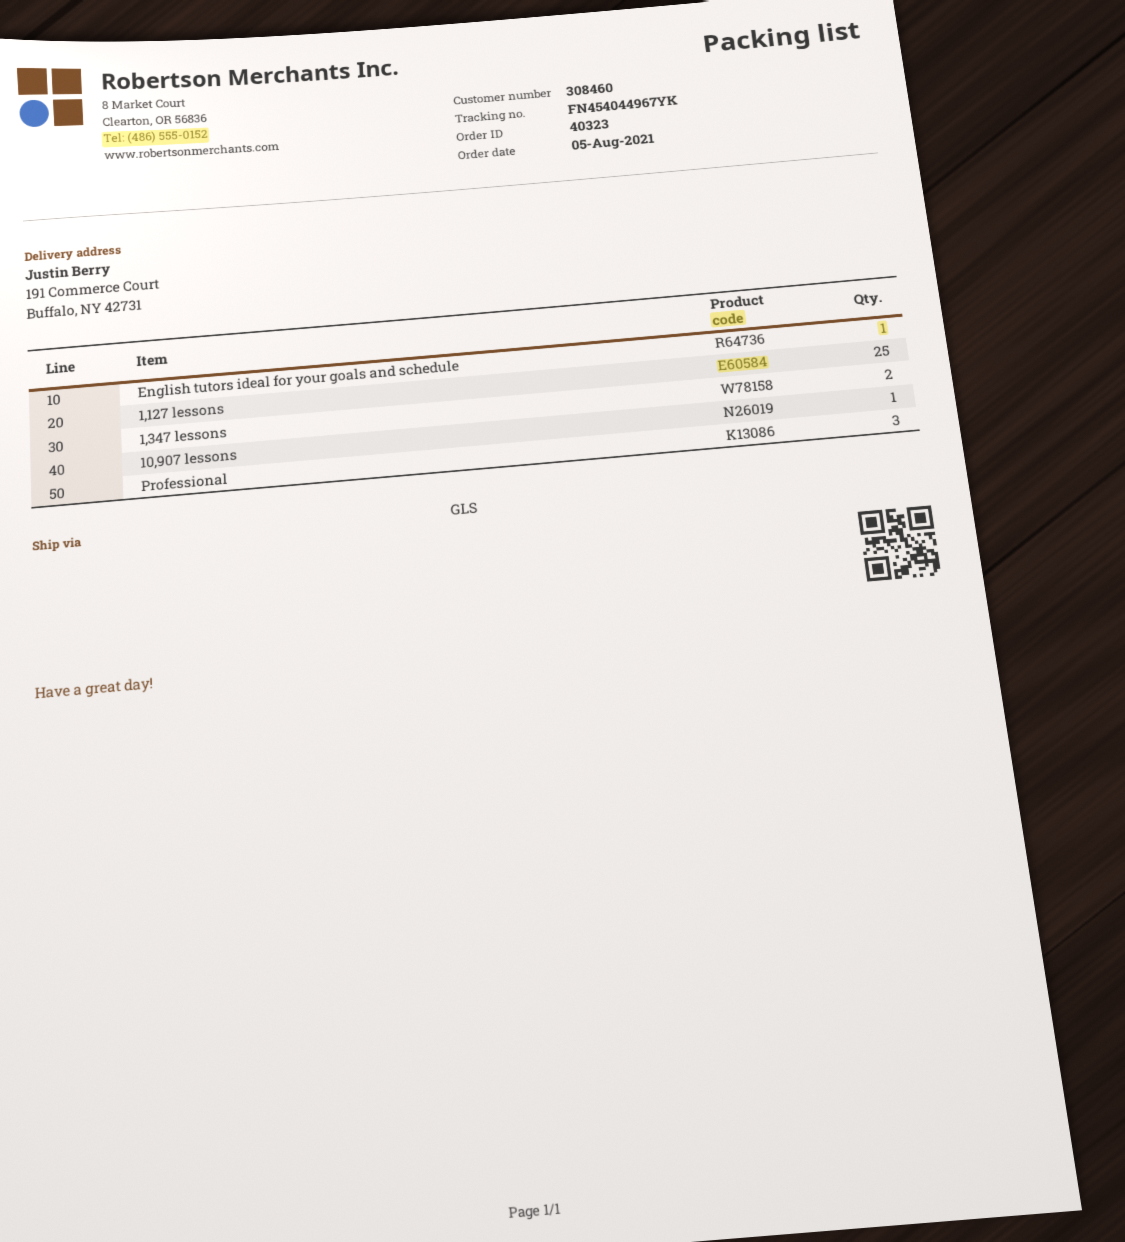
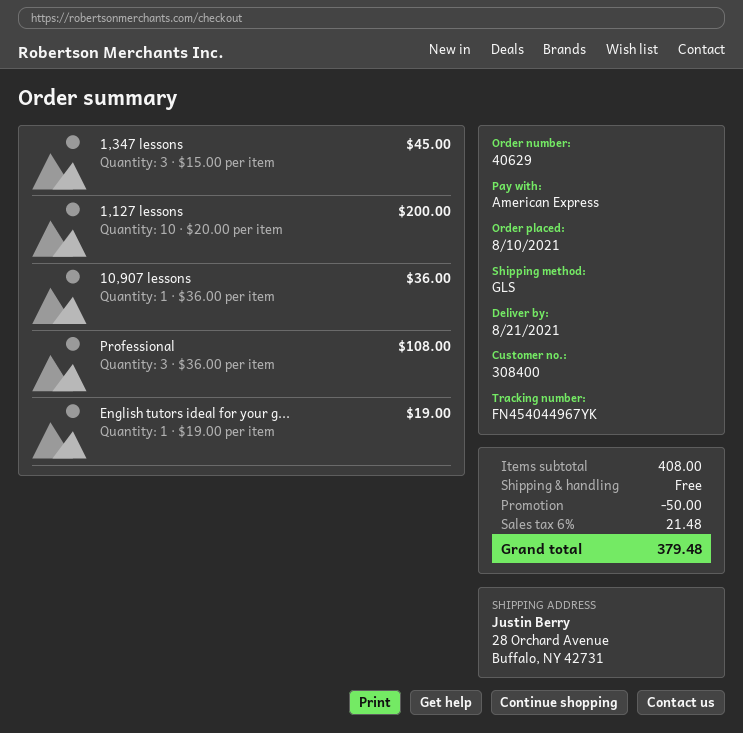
order number: 40323 -> 40629
order date: 2021-08-05 -> 2021-08-10
customer number: 308460 -> 308400
ship to: 191 Commerce Court, Buffalo, NY 42731 -> 28 Orchard Avenue, Buffalo, NY 42731
1,127 lessons: 25 -> 10
1,347 lessons: 2 -> 3

